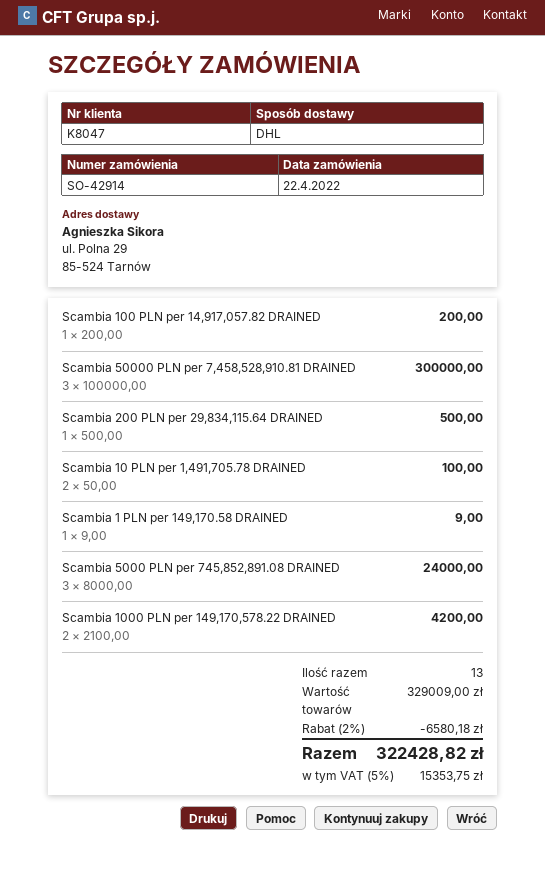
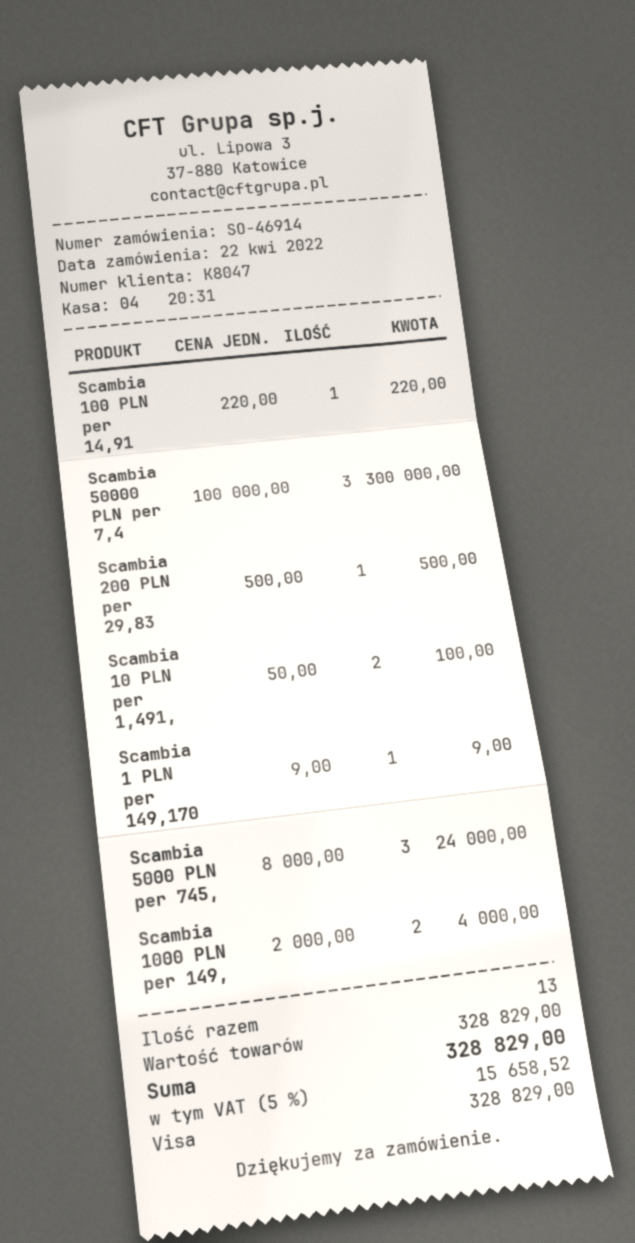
order number: SO-42914 -> SO-46914
Scambia 100 PLN per 14,917,057.82 DRAINED: 1 x 200.00 = 200.00 -> 1 x 220.00 = 220.00
Scambia 1000 PLN per 149,170,578.22 DRAINED: 2 x 2100.00 = 4200.00 -> 2 x 2000.00 = 4000.00
subtotal: 329009.00 -> 328829.00
discount: 2% = 6580.18 -> none
tax: 5% = 15353.75 -> 5% = 15658.52
total: 322428.82 -> 328829.00

